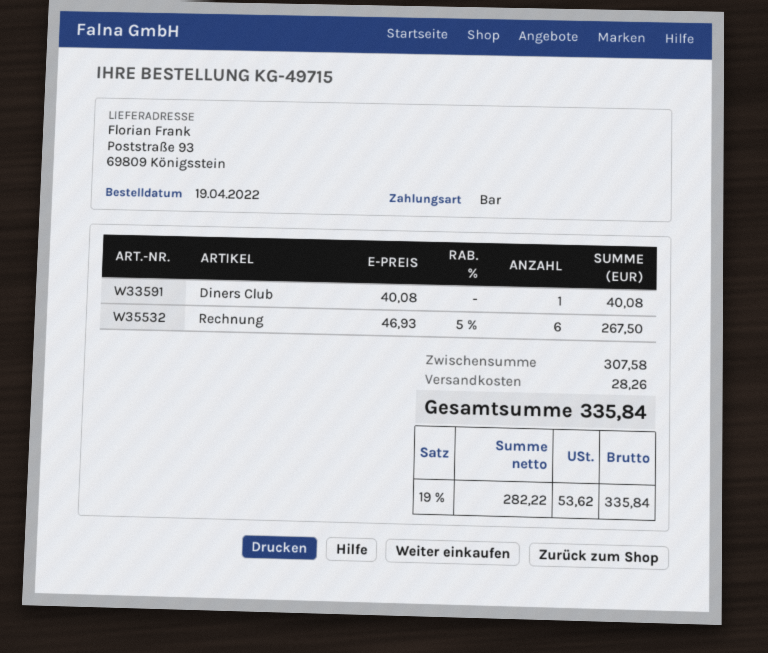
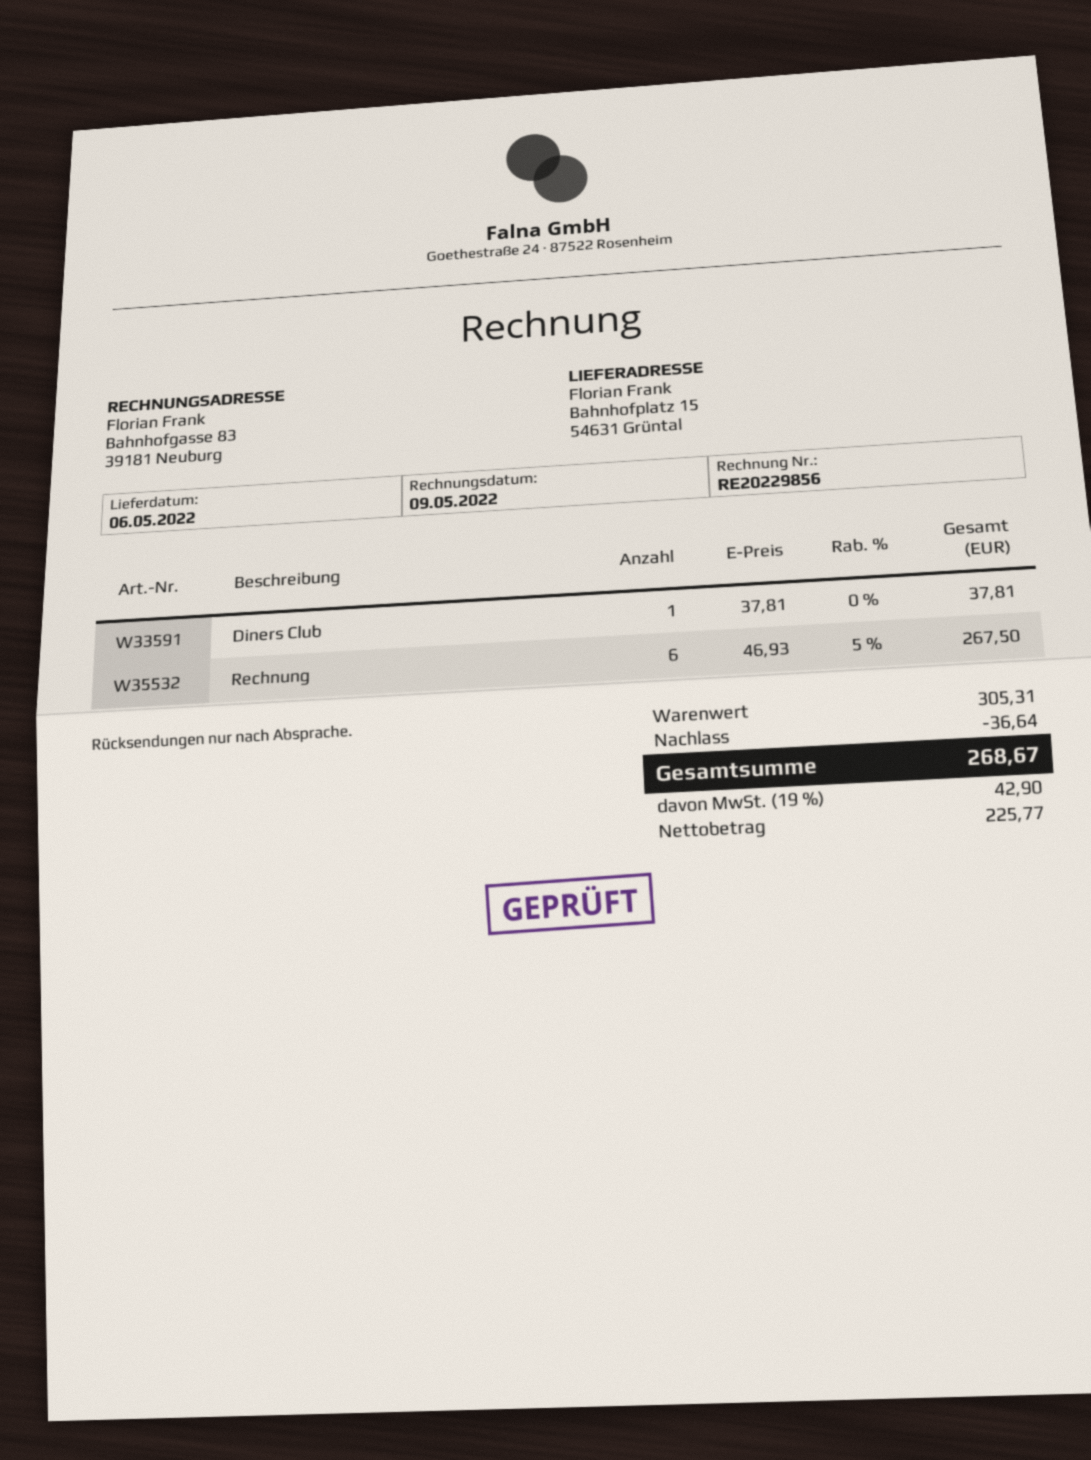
ship to: Poststraße 93, 69809 Königsstein -> Bahnhofplatz 15, 54631 Grüntal
Diners Club: 1 x 40.08 = 40.08 -> 1 x 37.81 = 37.81
subtotal: 307.58 -> 305.31
discount: none -> 36.64
shipping: 28.26 -> none
net: 282.22 -> 225.77
tax: 19% = 53.62 -> 19% = 42.90
total: 335.84 -> 268.67

